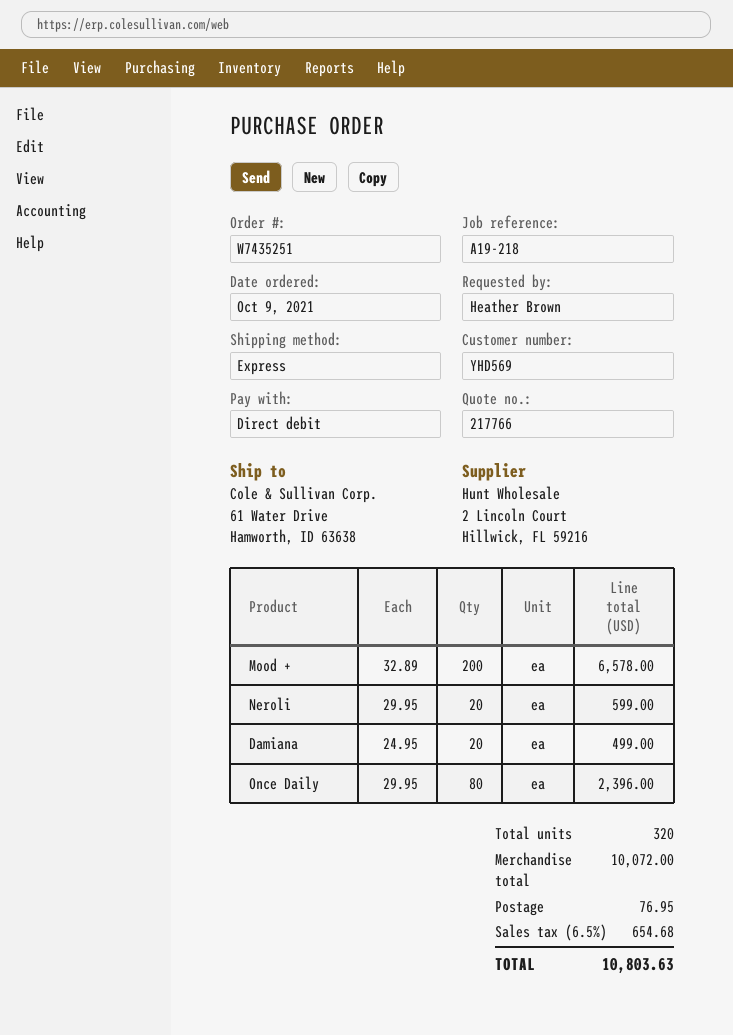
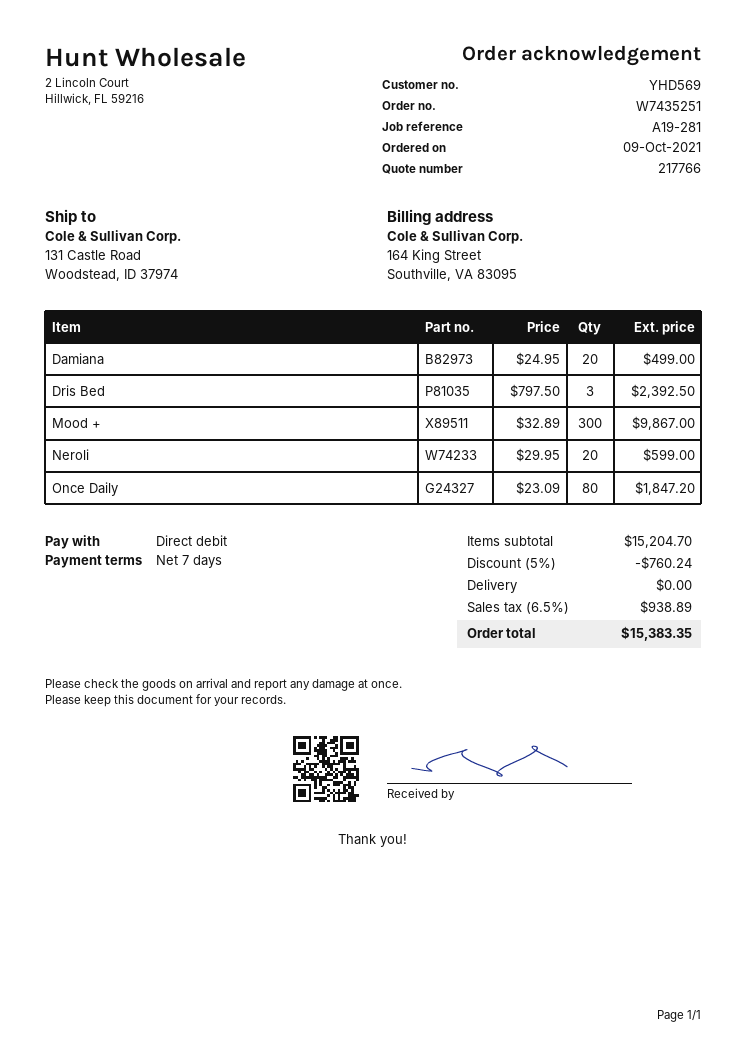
reference: A19-218 -> A19-281
ship to: 61 Water Drive, Hamworth, ID 63638 -> 131 Castle Road, Woodstead, ID 37974
Mood +: 200 x 32.89 = 6578.00 -> 300 x 32.89 = 9867.00
Once Daily: 80 x 29.95 = 2396.00 -> 80 x 23.09 = 1847.20
Dris Bed: none -> 3 x 797.50 = 2392.50
subtotal: 10072.00 -> 15204.70
discount: none -> 5% = 760.24
shipping: 76.95 -> 0.00
tax: 6.5% = 654.68 -> 6.5% = 938.89
total: 10803.63 -> 15383.35

